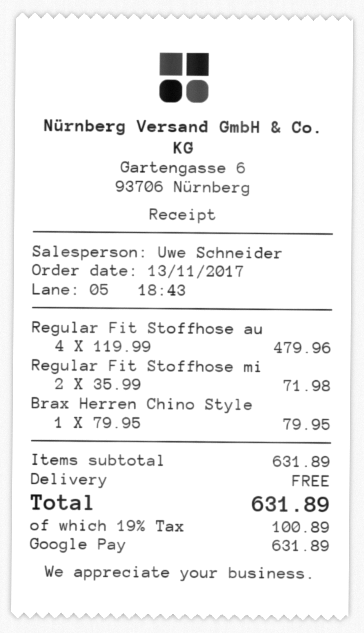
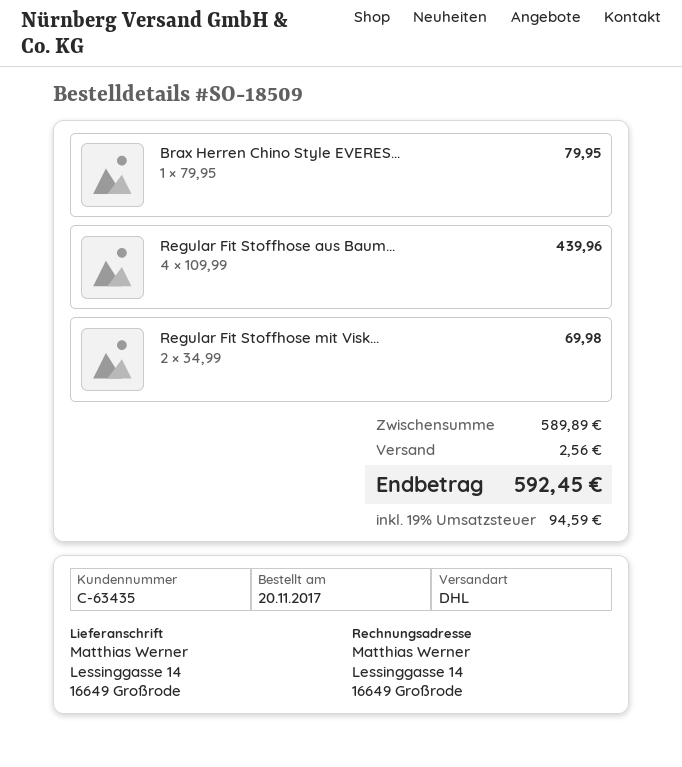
order date: 2017-11-13 -> 2017-11-20
Regular Fit Stoffhose au: 4 x 119.99 = 479.96 -> 4 x 109.99 = 439.96
Regular Fit Stoffhose mi: 2 x 35.99 = 71.98 -> 2 x 34.99 = 69.98
subtotal: 631.89 -> 589.89
shipping: 0.00 -> 2.56
tax: 19% = 100.89 -> 19% = 94.59
total: 631.89 -> 592.45

